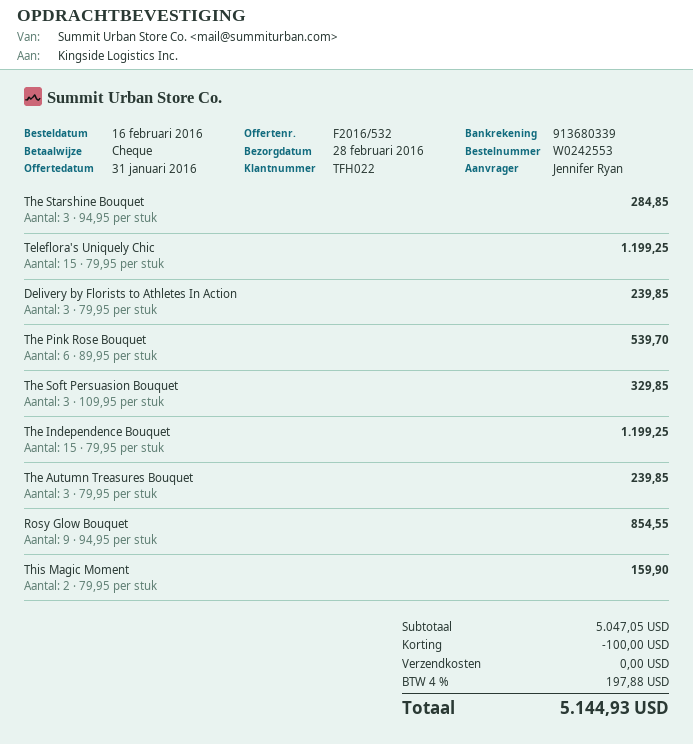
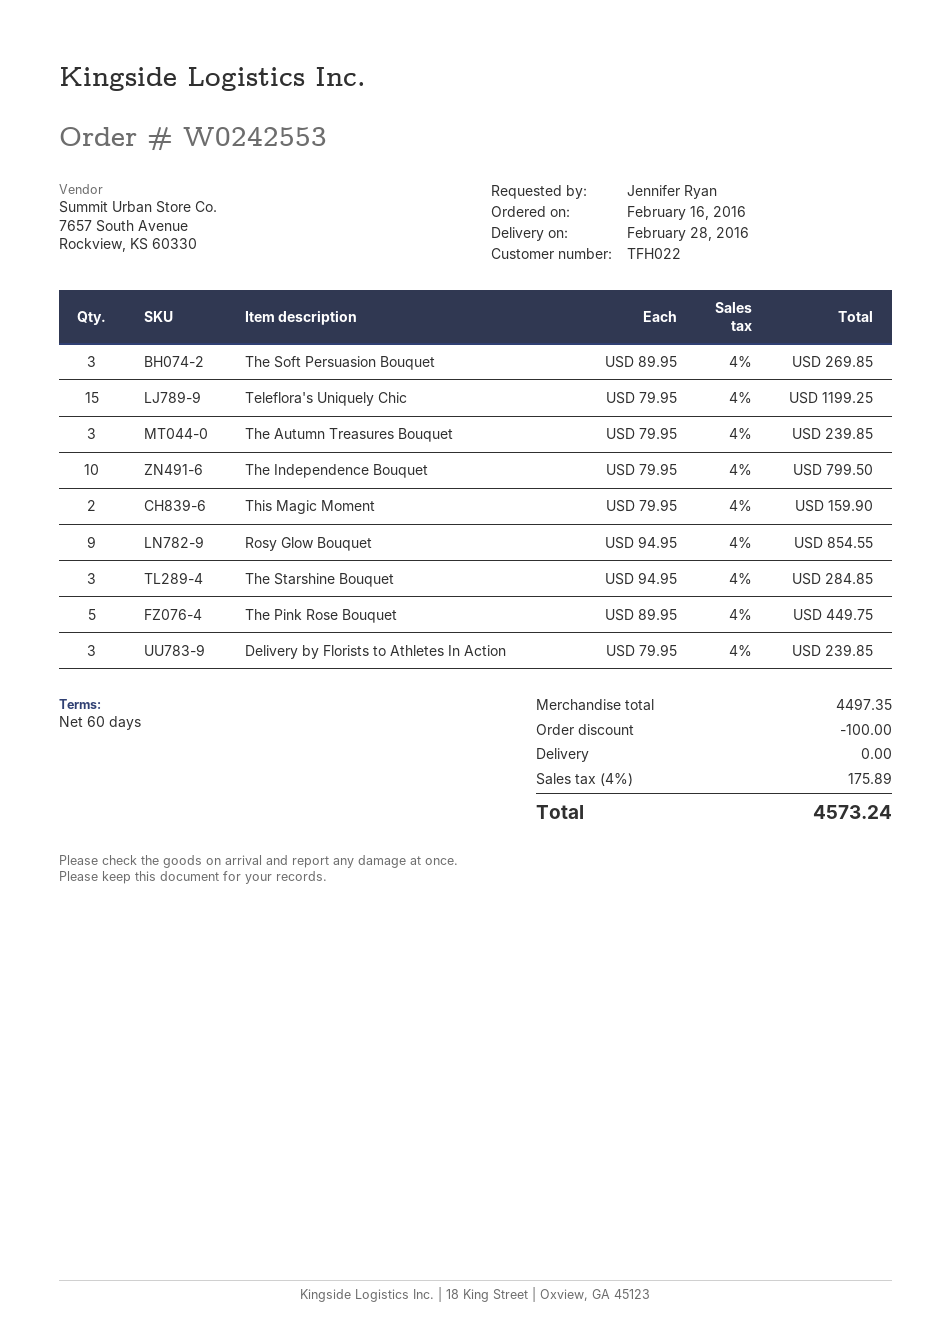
The Pink Rose Bouquet: 6 x 89.95 = 539.70 -> 5 x 89.95 = 449.75
The Soft Persuasion Bouquet: 3 x 109.95 = 329.85 -> 3 x 89.95 = 269.85
The Independence Bouquet: 15 x 79.95 = 1199.25 -> 10 x 79.95 = 799.50
subtotal: 5047.05 -> 4497.35
tax: 4% = 197.88 -> 4% = 175.89
total: 5144.93 -> 4573.24

